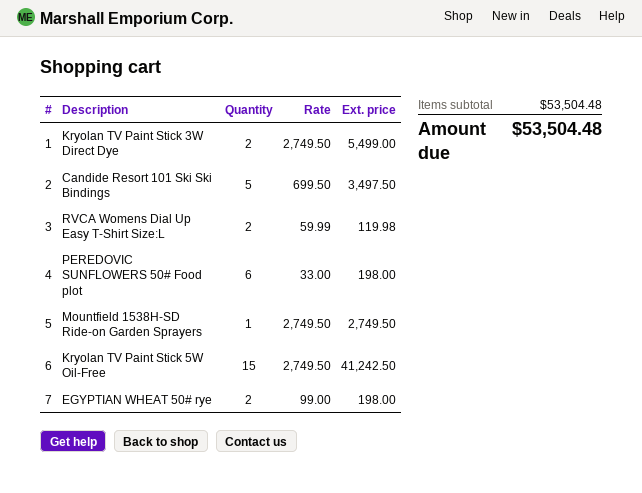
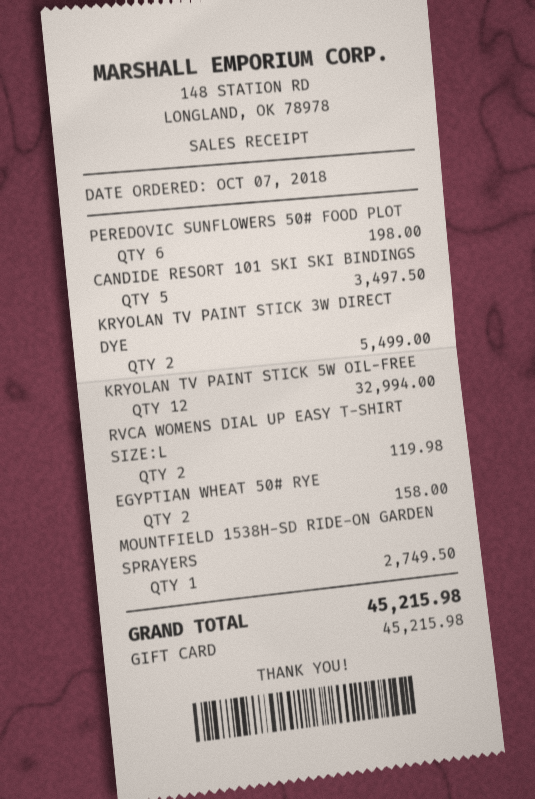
Kryolan TV Paint Stick 5W Oil-Free: 15 for 41242.50 -> 12 for 32994.00
EGYPTIAN WHEAT 50# rye: 2 for 198.00 -> 2 for 158.00
total: 53504.48 -> 45215.98

